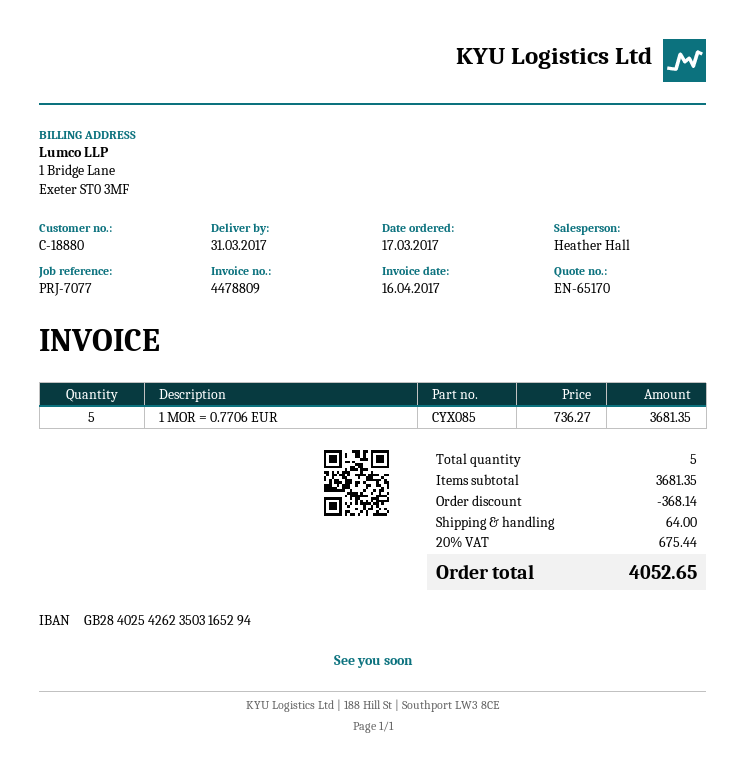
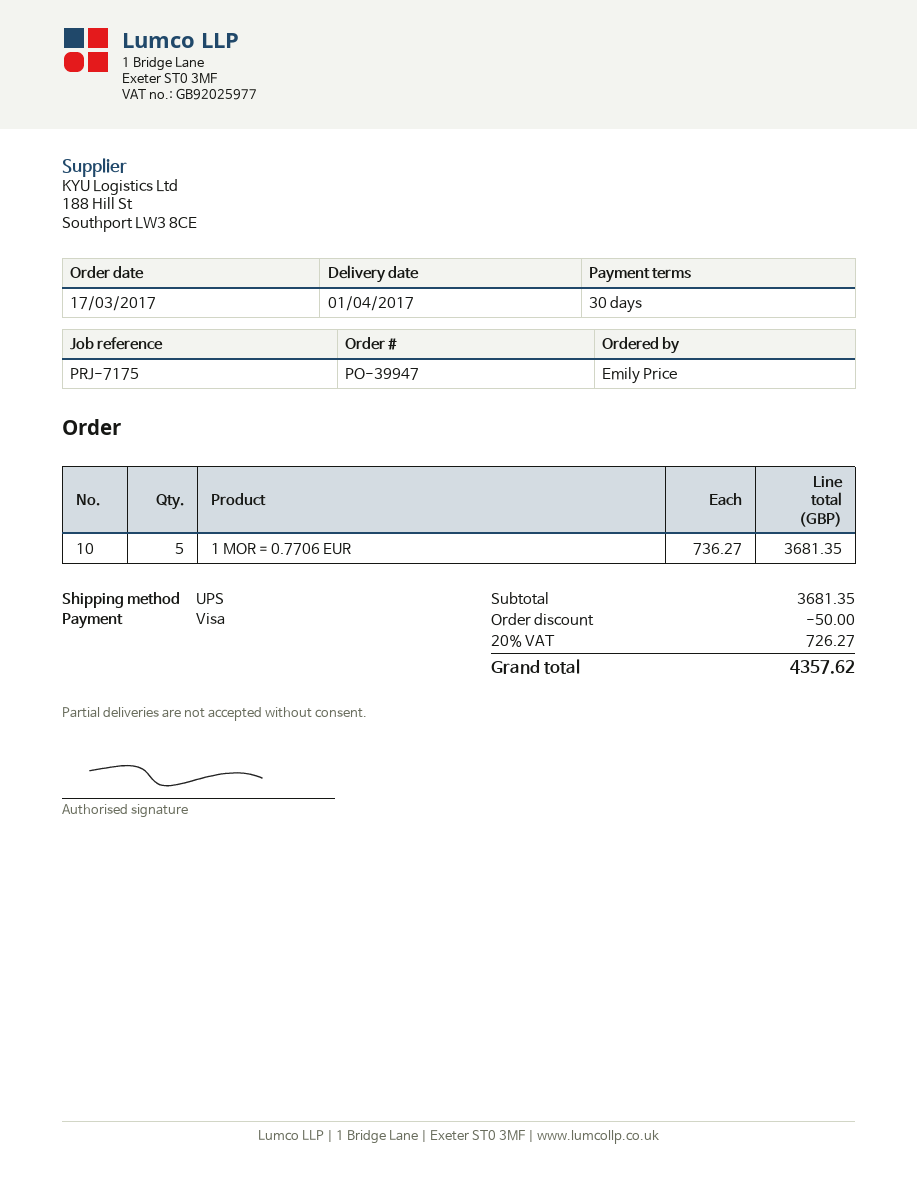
delivery date: 2017-03-31 -> 2017-04-01
reference: PRJ-7077 -> PRJ-7175
discount: 368.14 -> 50.00
shipping: 64.00 -> none
tax: 20% = 675.44 -> 20% = 726.27
total: 4052.65 -> 4357.62

